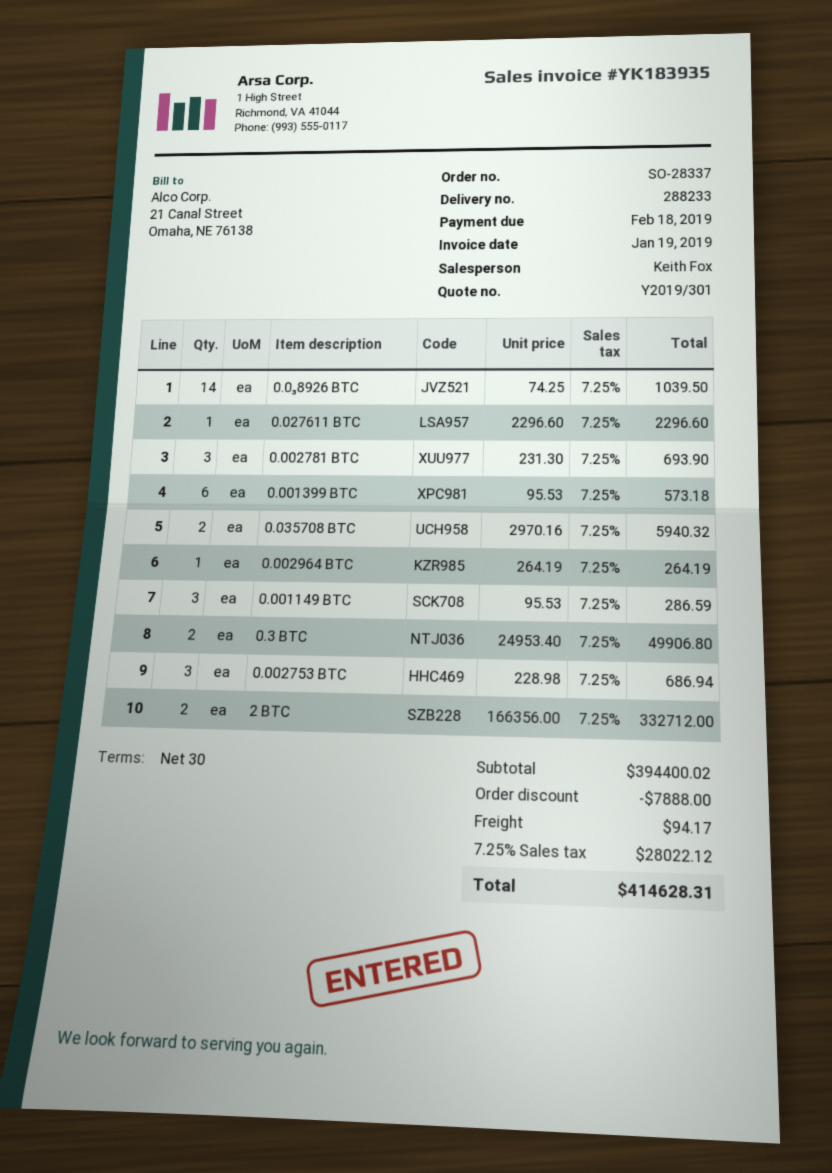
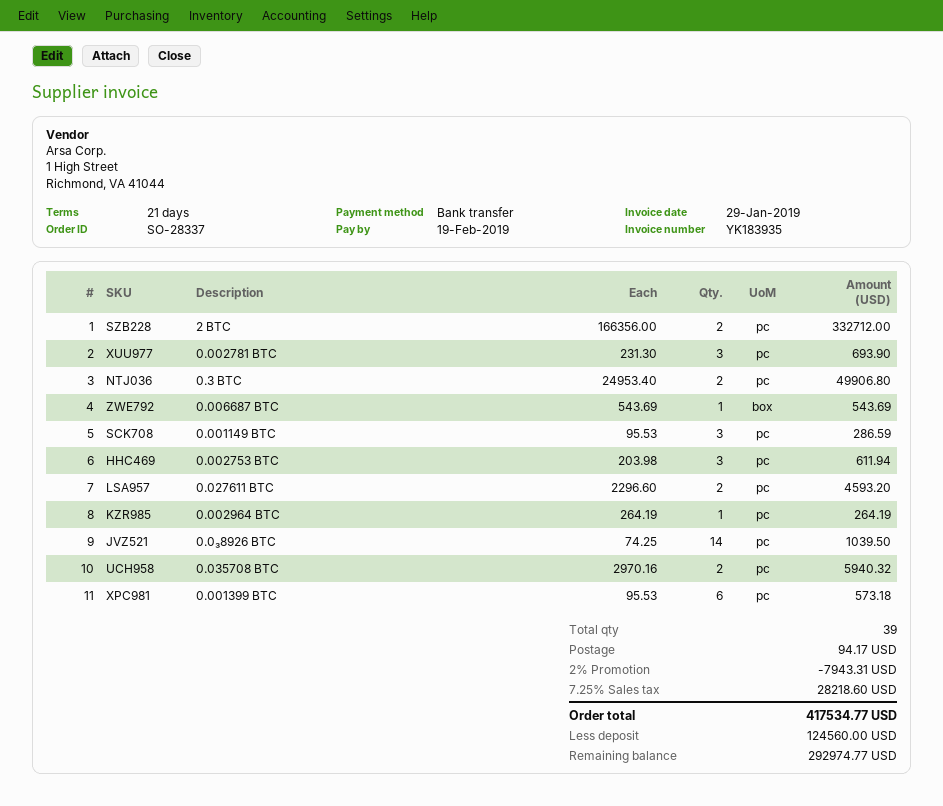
invoice date: 2019-01-19 -> 2019-01-29
payment terms: 30 days -> 21 days
due date: 2019-02-18 -> 2019-02-19
0.027611 BTC: 1 x 2296.60 = 2296.60 -> 2 x 2296.60 = 4593.20
0.002753 BTC: 3 x 228.98 = 686.94 -> 3 x 203.98 = 611.94
0.006687 BTC: none -> 1 x 543.69 = 543.69
discount: 7888.00 -> 7943.31
tax: 7.25% = 28022.12 -> 7.25% = 28218.60
total: 414628.31 -> 417534.77

